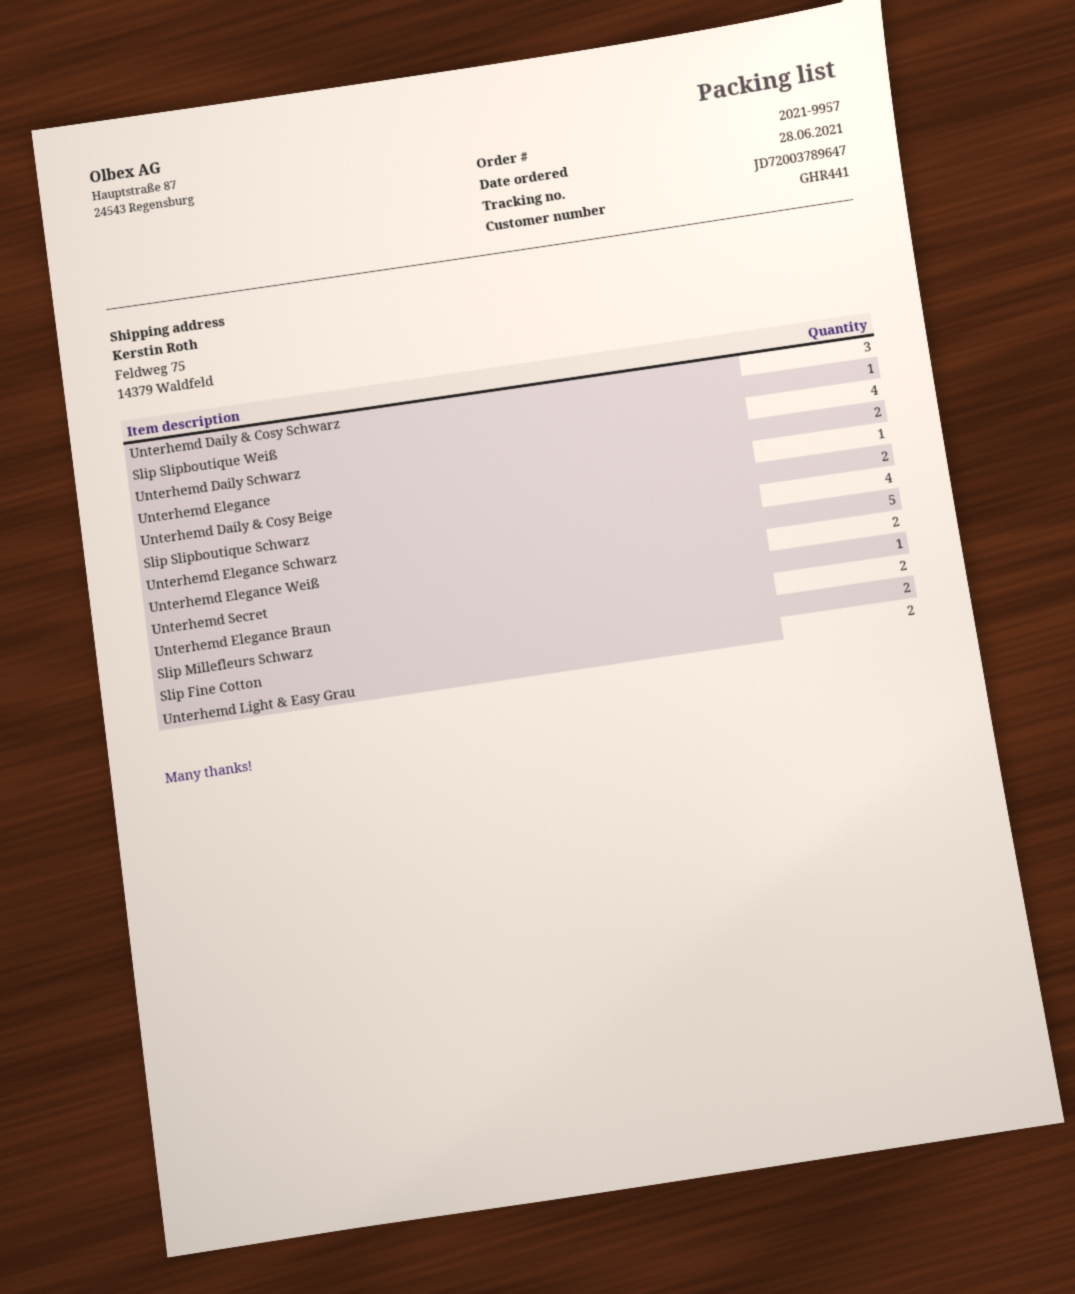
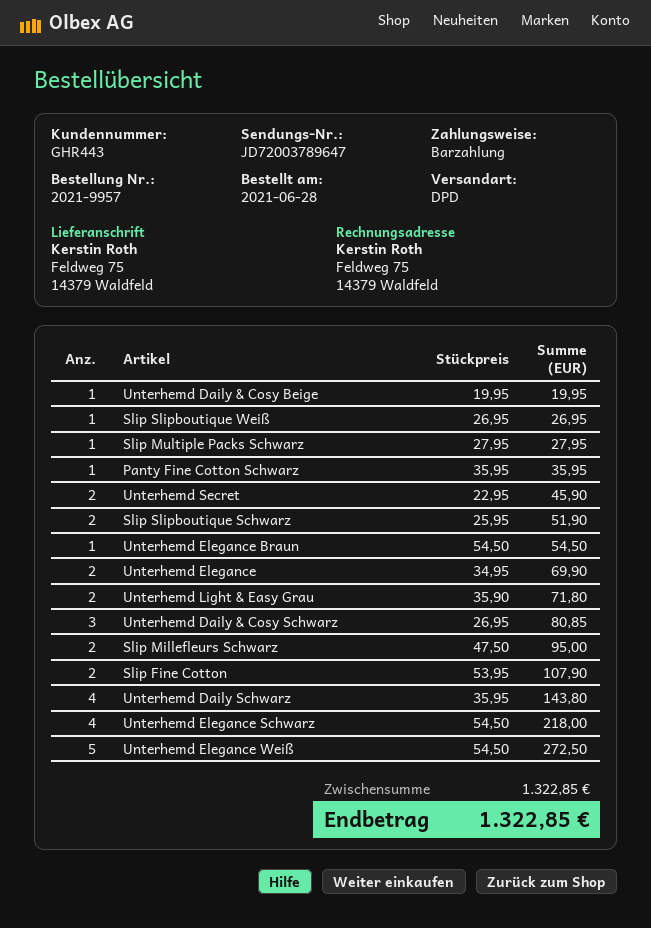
customer number: GHR441 -> GHR443
Slip Multiple Packs Schwarz: none -> 1
Panty Fine Cotton Schwarz: none -> 1

